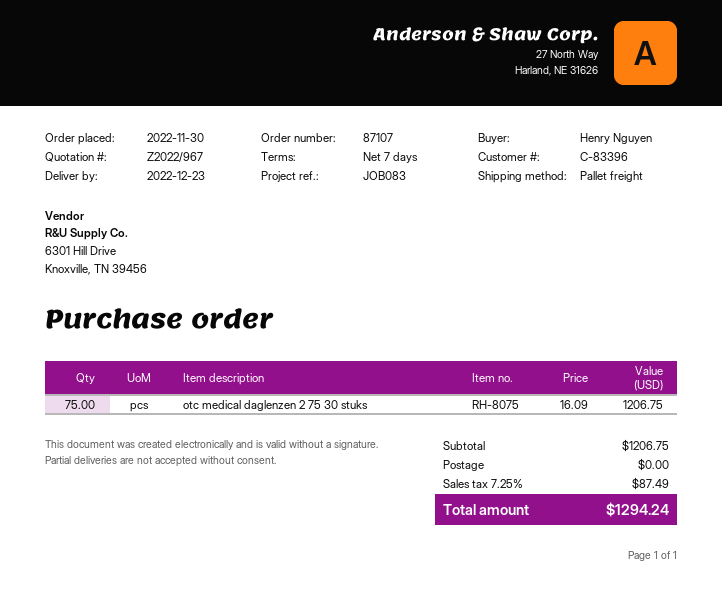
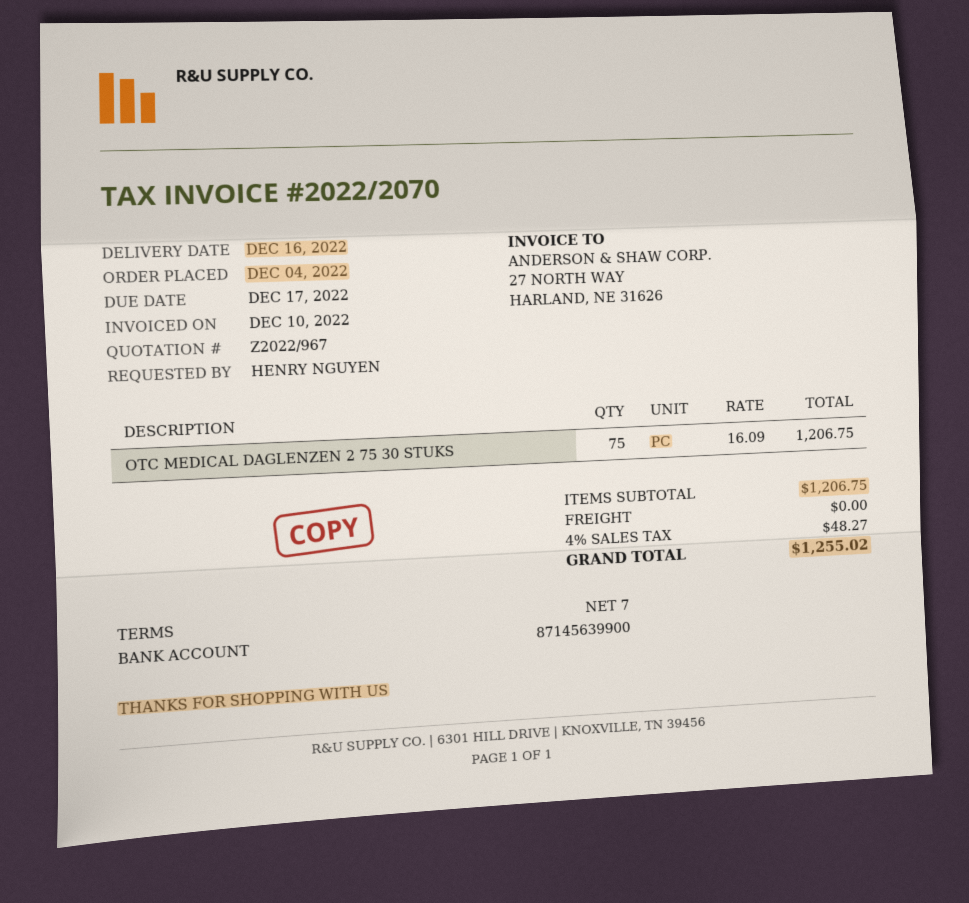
order date: 2022-11-30 -> 2022-12-04
delivery date: 2022-12-23 -> 2022-12-16
tax: 7.25% = 87.49 -> 4% = 48.27
total: 1294.24 -> 1255.02

